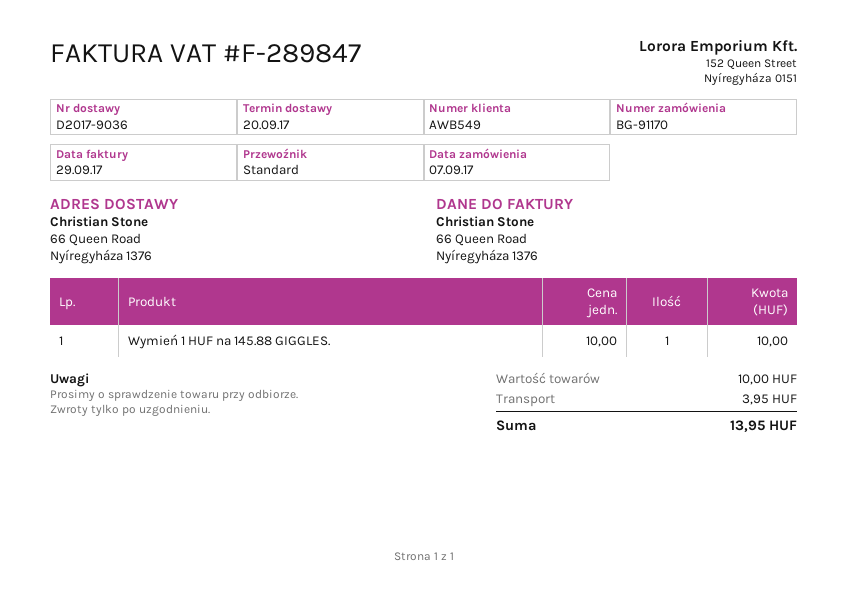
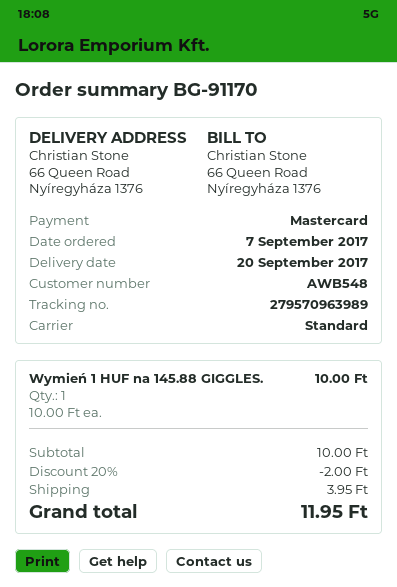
customer number: AWB549 -> AWB548
discount: none -> 20% = 2.00
total: 13.95 -> 11.95

